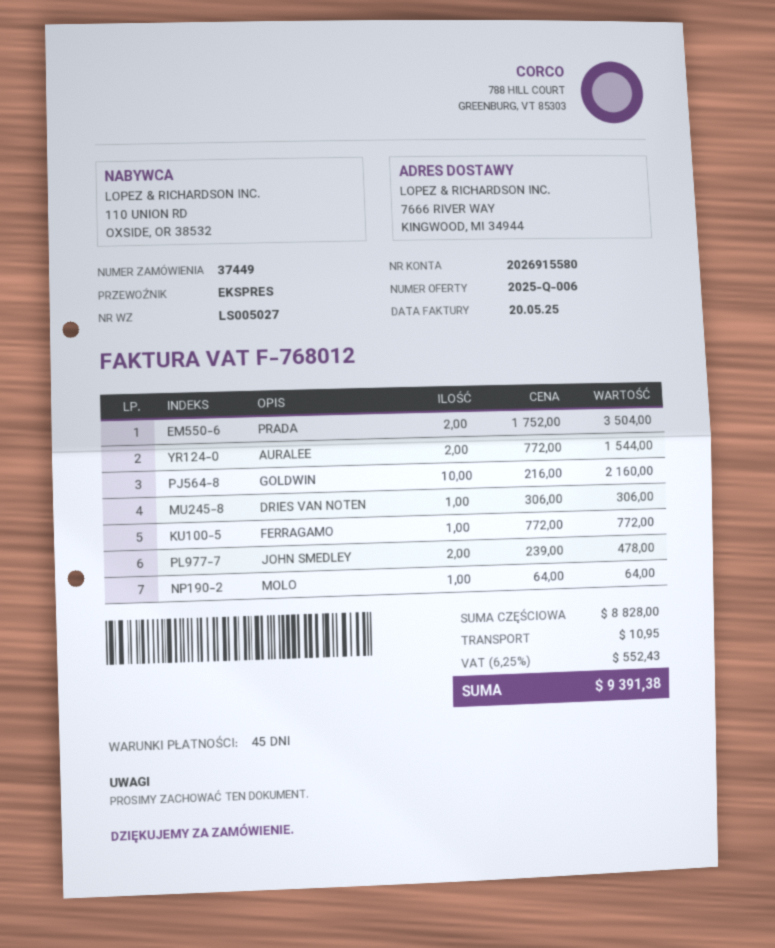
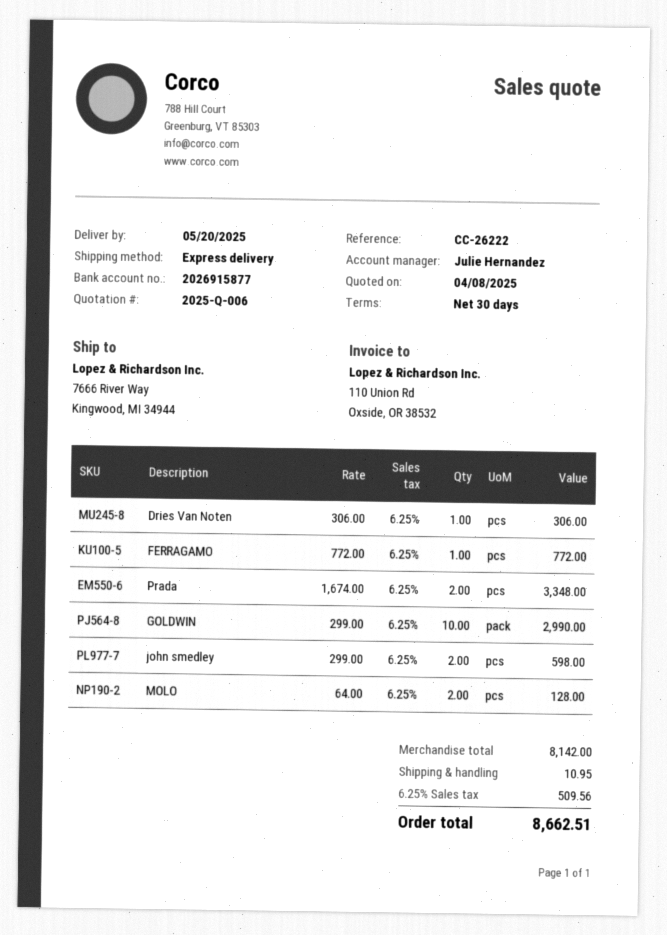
payment terms: 45 days -> 30 days
bank account: 2026915580 -> 2026915877
PRADA: 2 x 1752.00 = 3504.00 -> 2 x 1674.00 = 3348.00
AURALEE: 2 x 772.00 = 1544.00 -> none
GOLDWIN: 10 x 216.00 = 2160.00 -> 10 x 299.00 = 2990.00
JOHN SMEDLEY: 2 x 239.00 = 478.00 -> 2 x 299.00 = 598.00
MOLO: 1 x 64.00 = 64.00 -> 2 x 64.00 = 128.00
subtotal: 8828.00 -> 8142.00
tax: 6.25% = 552.43 -> 6.25% = 509.56
total: 9391.38 -> 8662.51

